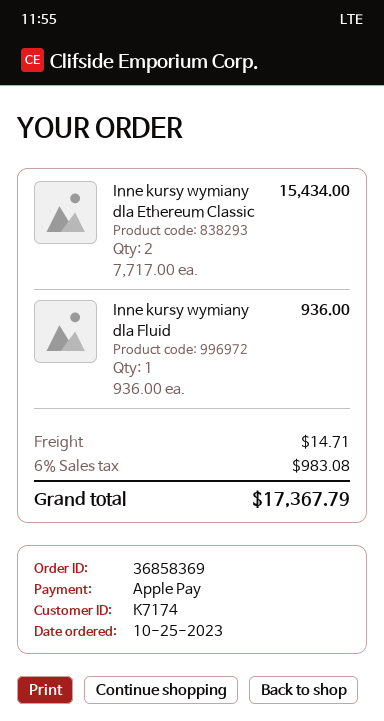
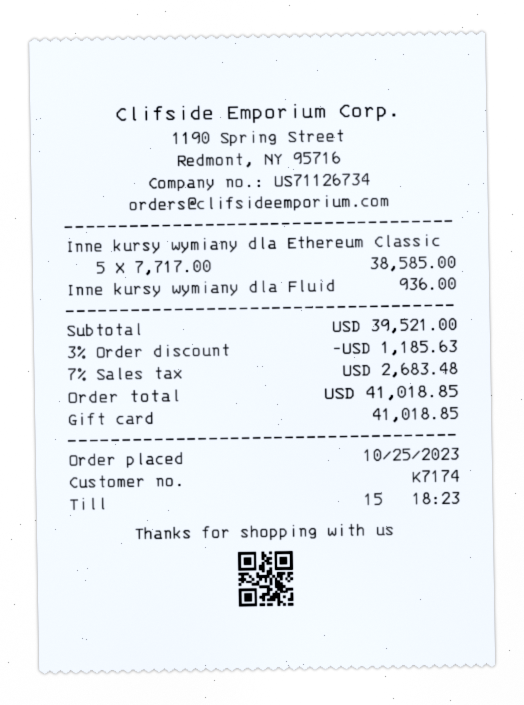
payment method: Apple Pay -> gift card
Inne kursy wymiany dla Ethereum Classic: 2 x 7717.00 = 15434.00 -> 5 x 7717.00 = 38585.00
discount: none -> 3% = 1185.63
shipping: 14.71 -> none
tax: 6% = 983.08 -> 7% = 2683.48
total: 17367.79 -> 41018.85

